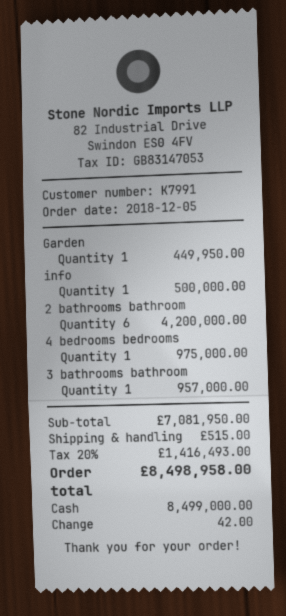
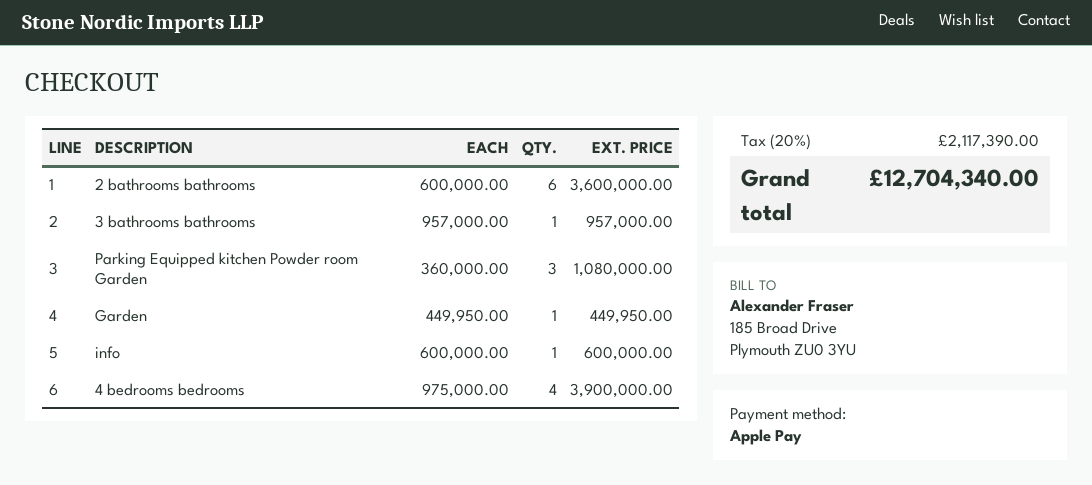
payment method: cash -> Apple Pay
info: 1 for 500000.00 -> 1 for 600000.00
2 bathrooms bathroom: 6 for 4200000.00 -> 6 for 3600000.00
4 bedrooms bedrooms: 1 for 975000.00 -> 4 for 3900000.00
Parking Equipped kitchen Powder room Garden: none -> 3 for 1080000.00
shipping: 515.00 -> none
tax: 20% = 1416493.00 -> 20% = 2117390.00
total: 8498958.00 -> 12704340.00

